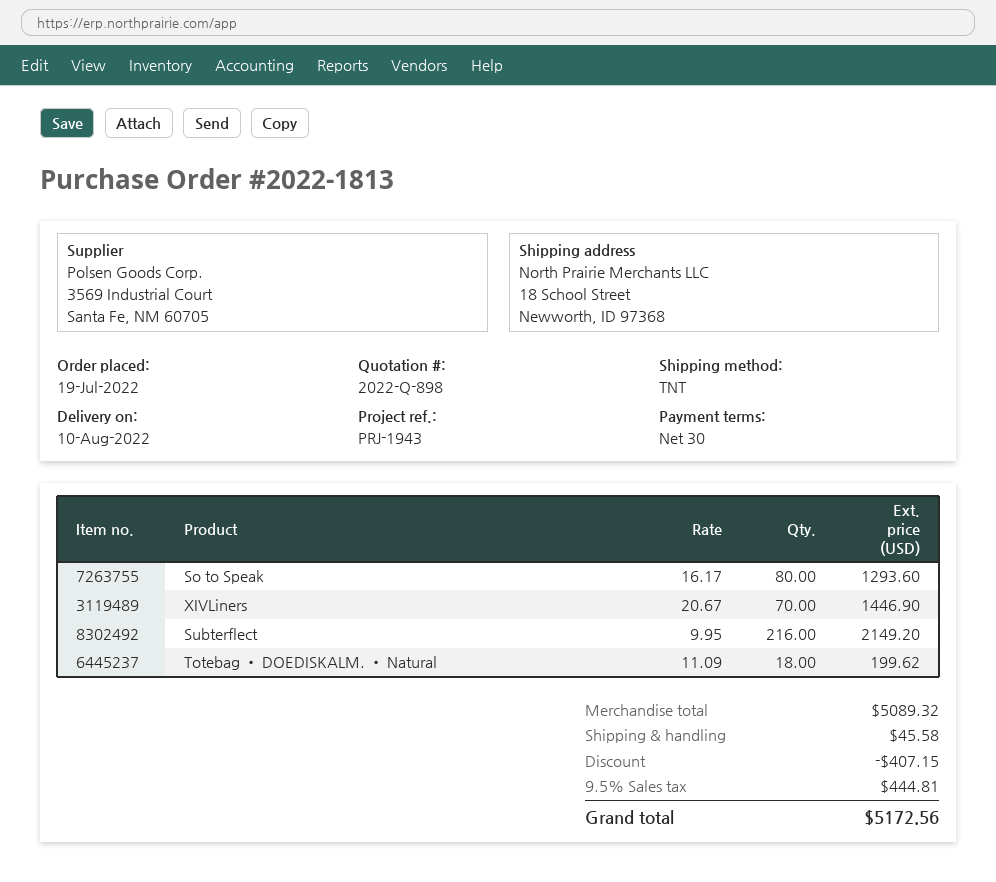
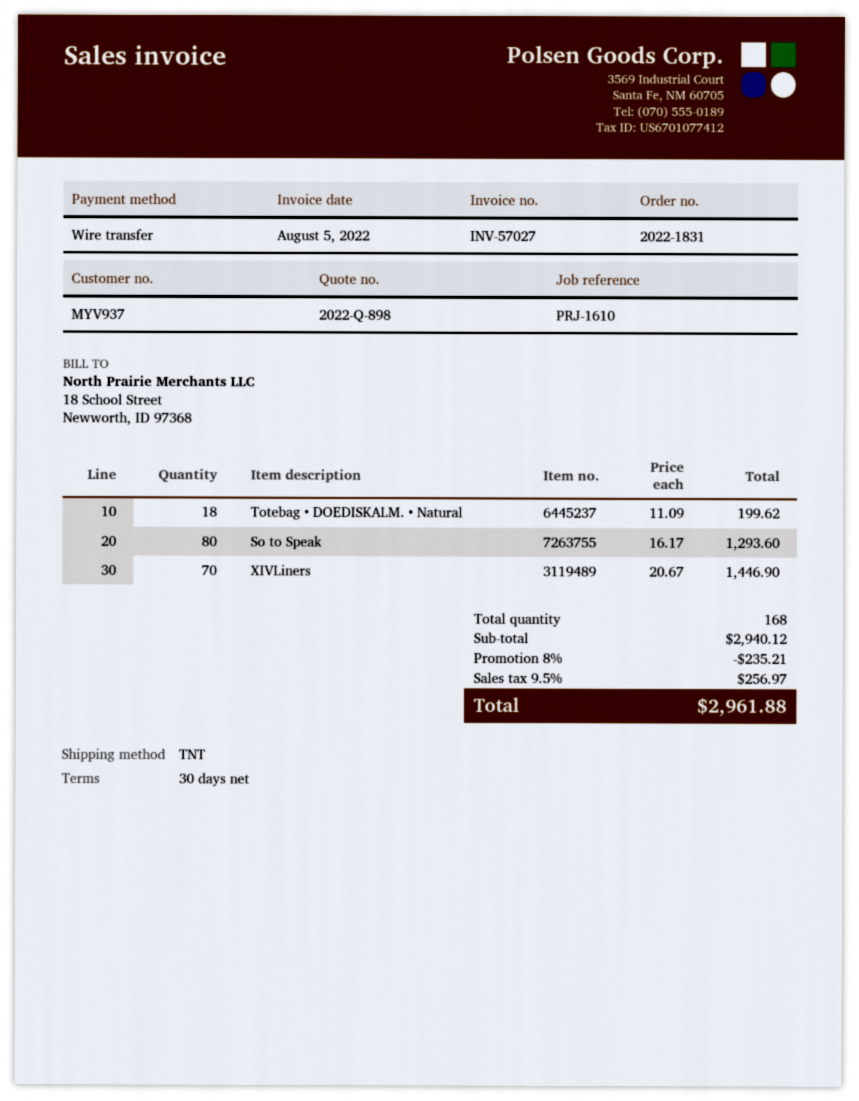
order number: 2022-1813 -> 2022-1831
reference: PRJ-1943 -> PRJ-1610
Subterflect: 216 x 9.95 = 2149.20 -> none
subtotal: 5089.32 -> 2940.12
discount: 407.15 -> 235.21
shipping: 45.58 -> none
tax: 9.5% = 444.81 -> 9.5% = 256.97
total: 5172.56 -> 2961.88

